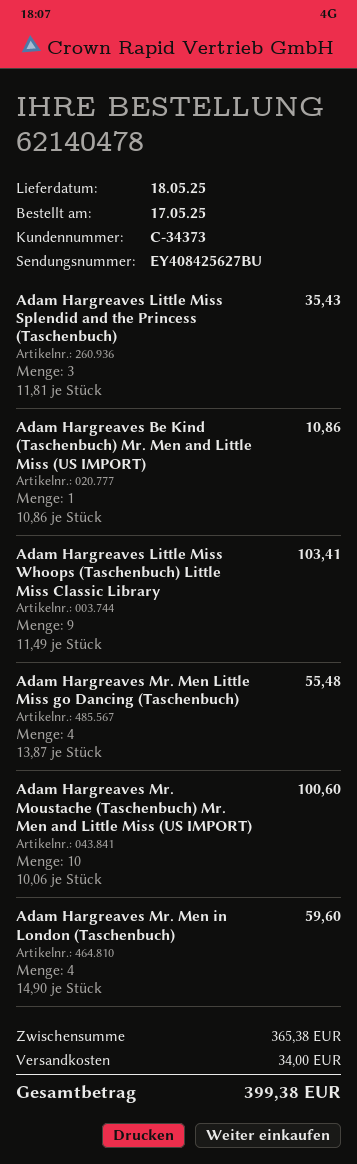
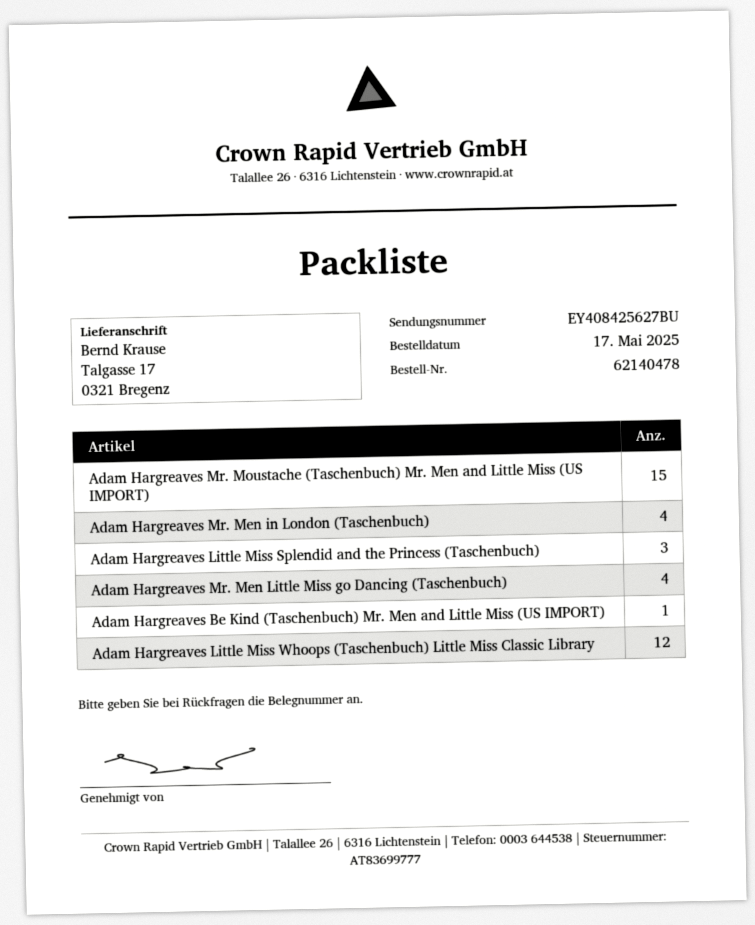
Adam Hargreaves Little Miss Whoops (Taschenbuch) Little Miss Classic Library: 9 -> 12
Adam Hargreaves Mr. Moustache (Taschenbuch) Mr. Men and Little Miss (US IMPORT): 10 -> 15

